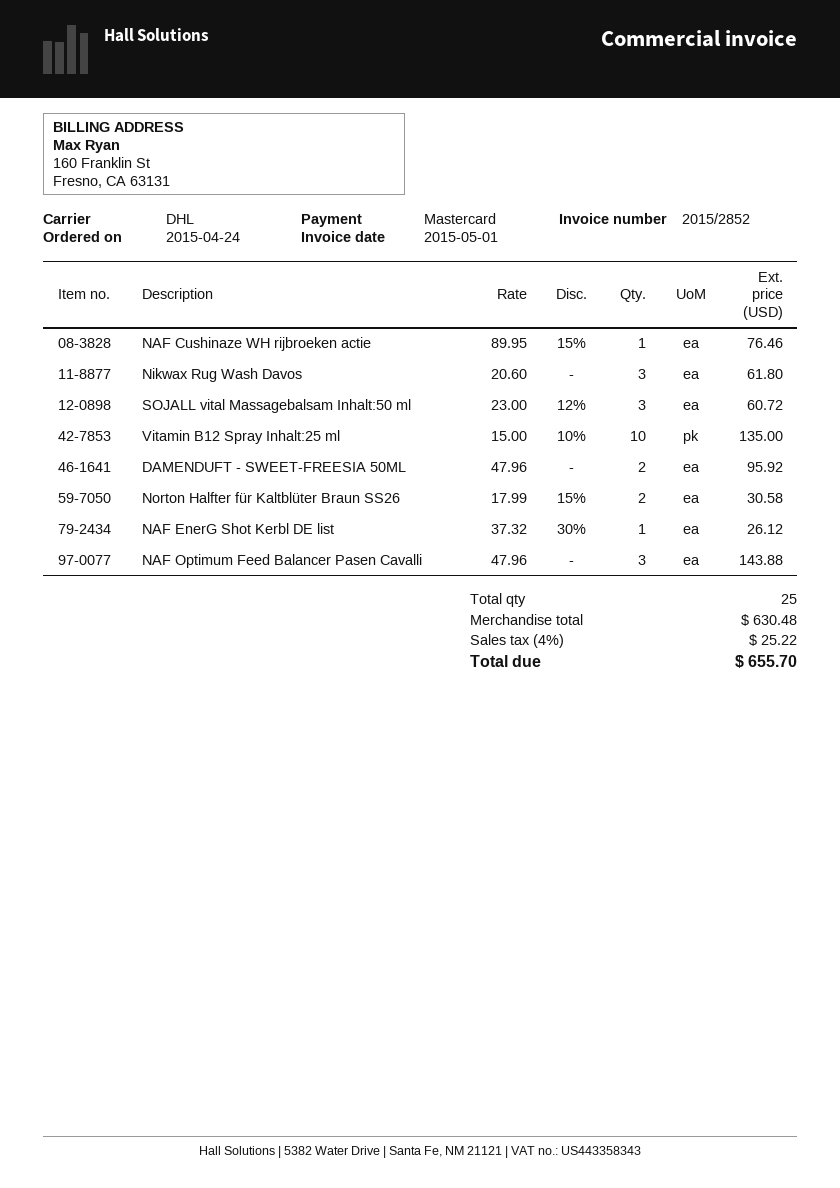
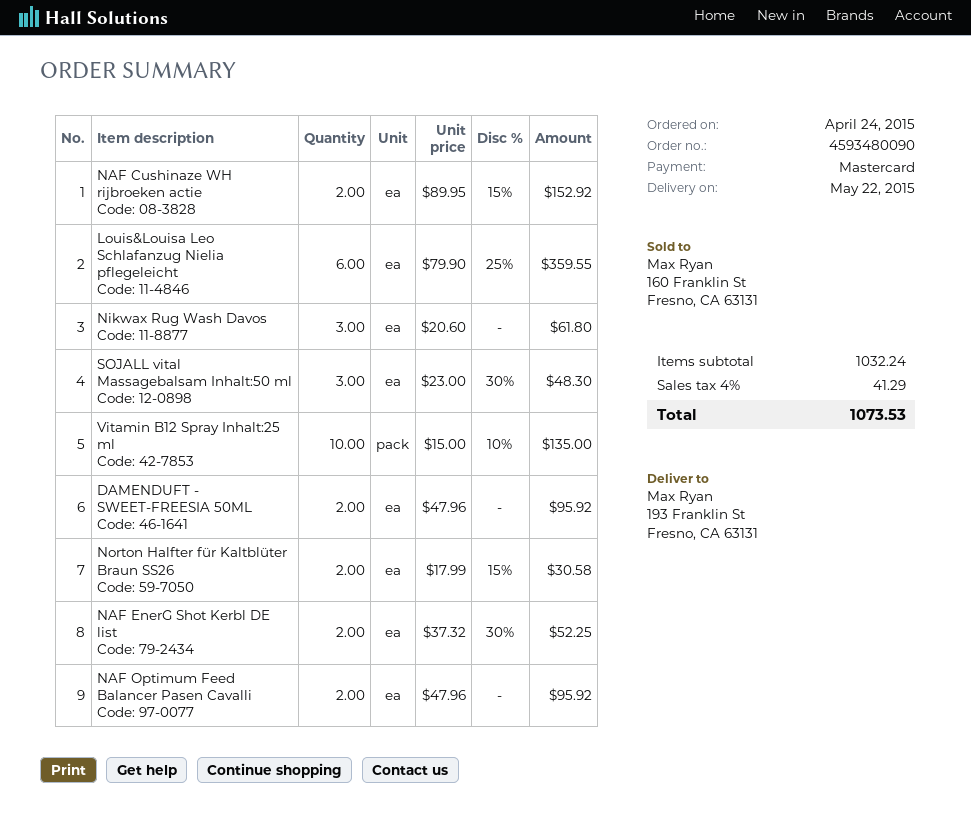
NAF Cushinaze WH rijbroeken actie: 1 x 89.95 - 15% = 76.46 -> 2 x 89.95 - 15% = 152.92
SOJALL vital Massagebalsam Inhalt:50 ml: 3 x 23.00 - 12% = 60.72 -> 3 x 23.00 - 30% = 48.30
NAF EnerG Shot Kerbl DE list: 1 x 37.32 - 30% = 26.12 -> 2 x 37.32 - 30% = 52.25
NAF Optimum Feed Balancer Pasen Cavalli: 3 x 47.96 = 143.88 -> 2 x 47.96 = 95.92
Louis&Louisa Leo Schlafanzug Nielia pflegeleicht: none -> 6 x 79.90 - 25% = 359.55
subtotal: 630.48 -> 1032.24
tax: 4% = 25.22 -> 4% = 41.29
total: 655.70 -> 1073.53

